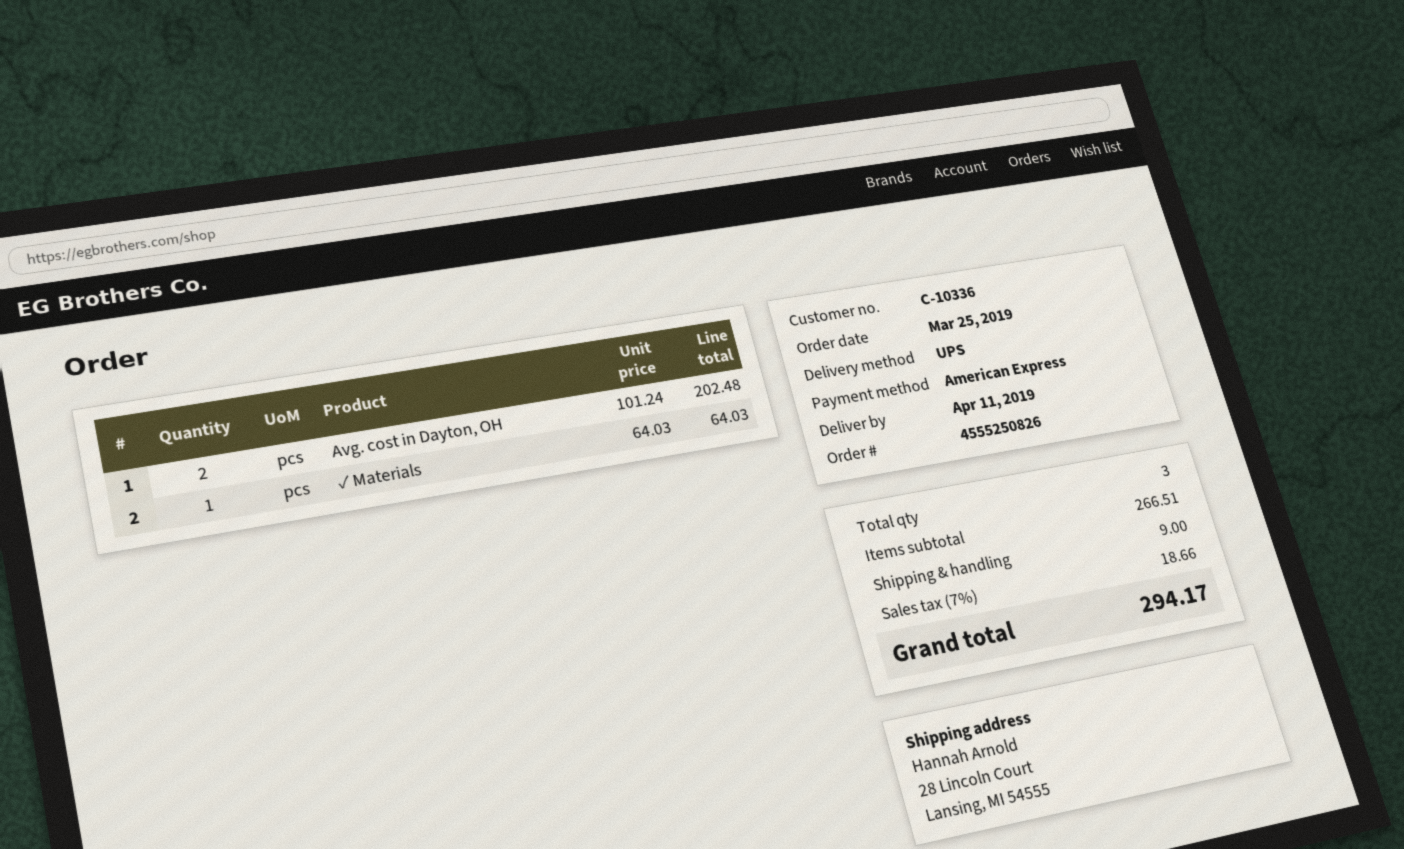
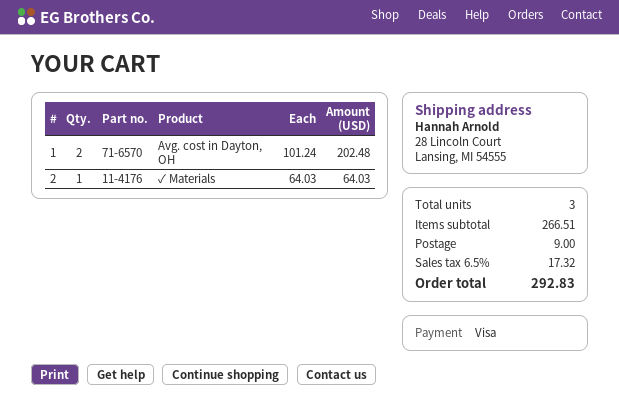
payment method: American Express -> Visa
tax: 7% = 18.66 -> 6.5% = 17.32
total: 294.17 -> 292.83

